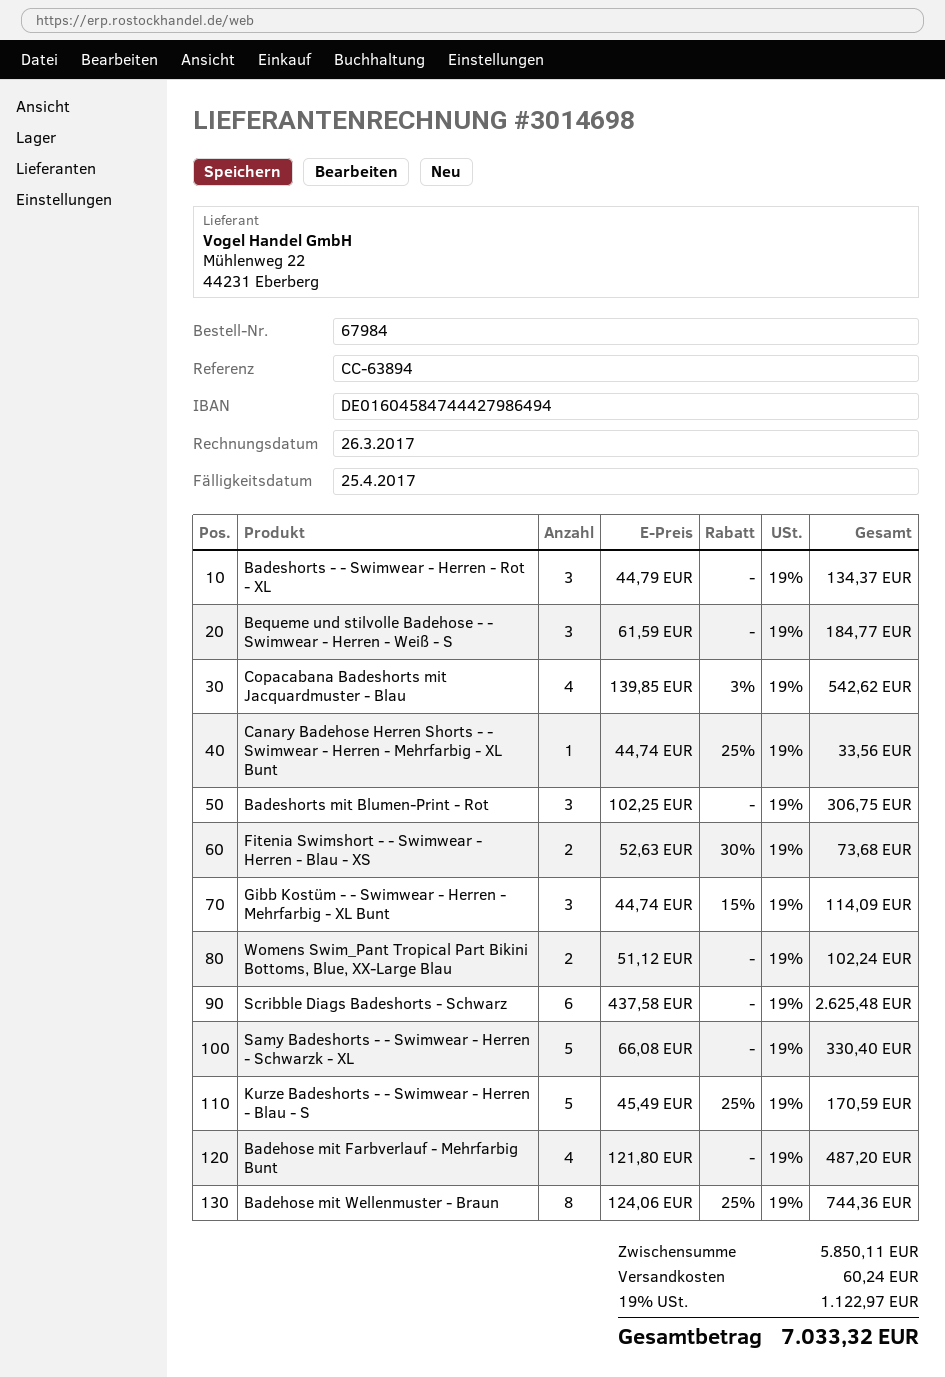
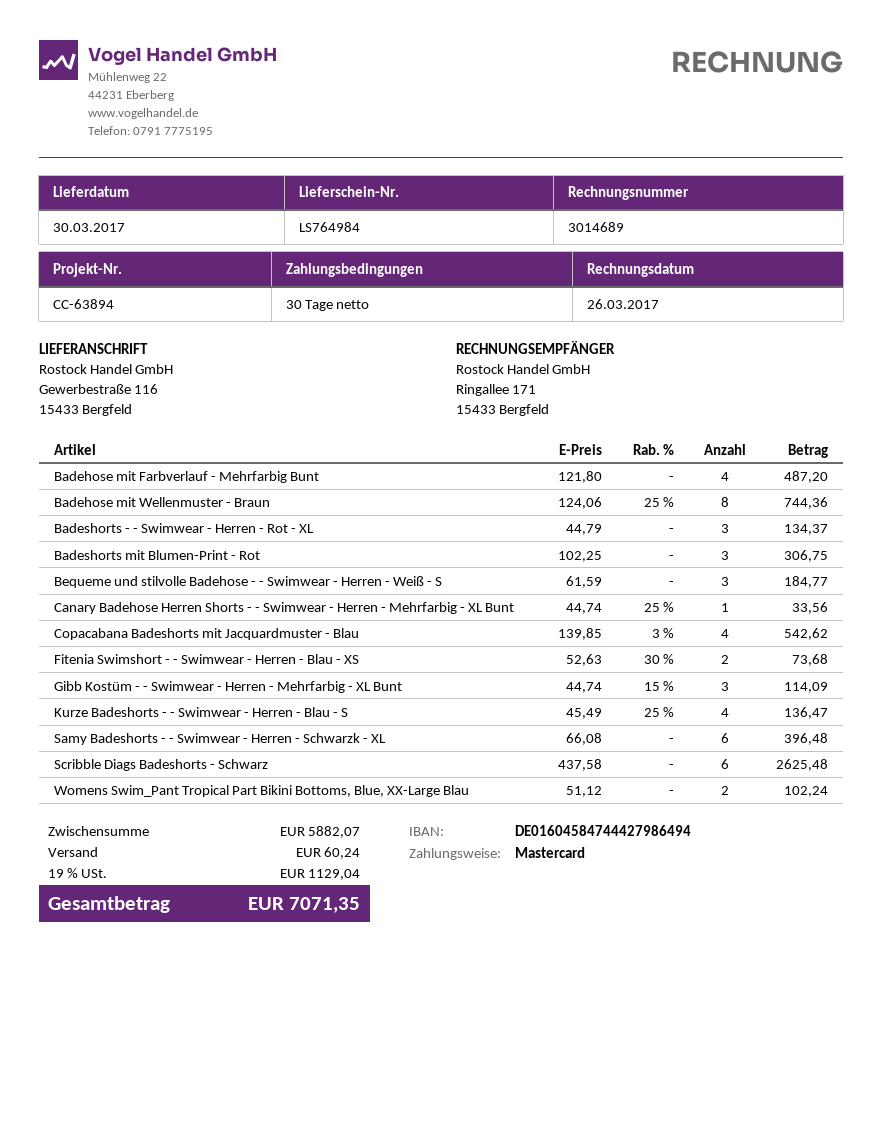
invoice number: 3014698 -> 3014689
Samy Badeshorts - - Swimwear - Herren - Schwarzk - XL: 5 x 66.08 = 330.40 -> 6 x 66.08 = 396.48
Kurze Badeshorts - - Swimwear - Herren - Blau - S: 5 x 45.49 - 25% = 170.59 -> 4 x 45.49 - 25% = 136.47
subtotal: 5850.11 -> 5882.07
tax: 19% = 1122.97 -> 19% = 1129.04
total: 7033.32 -> 7071.35

